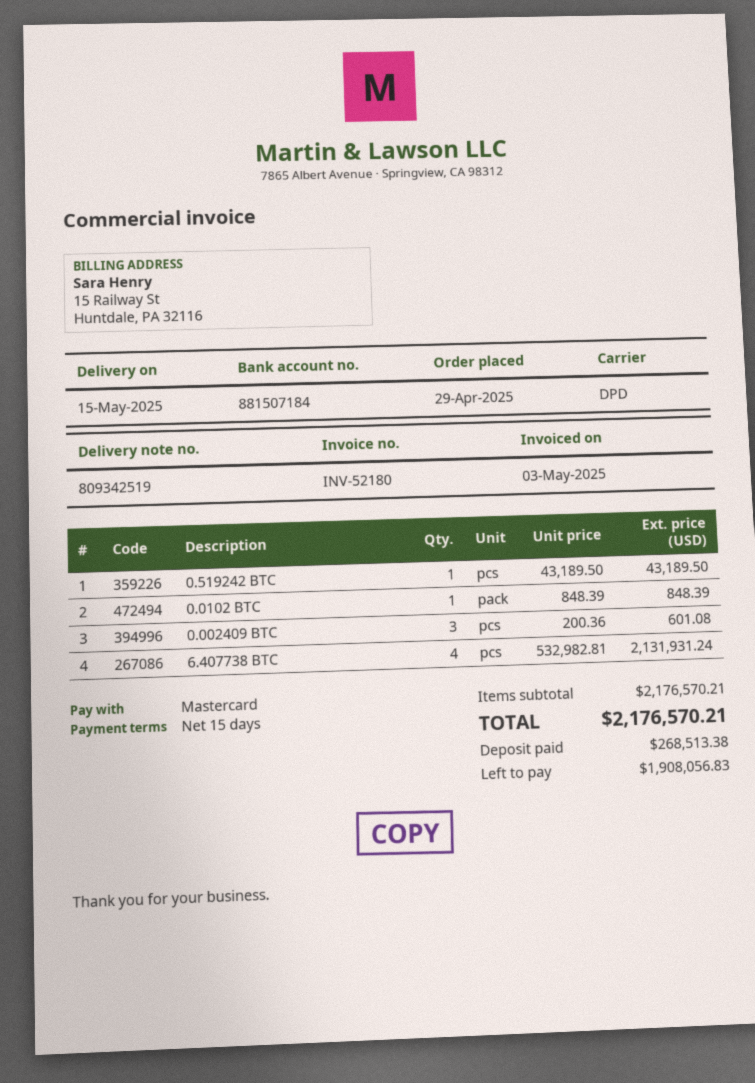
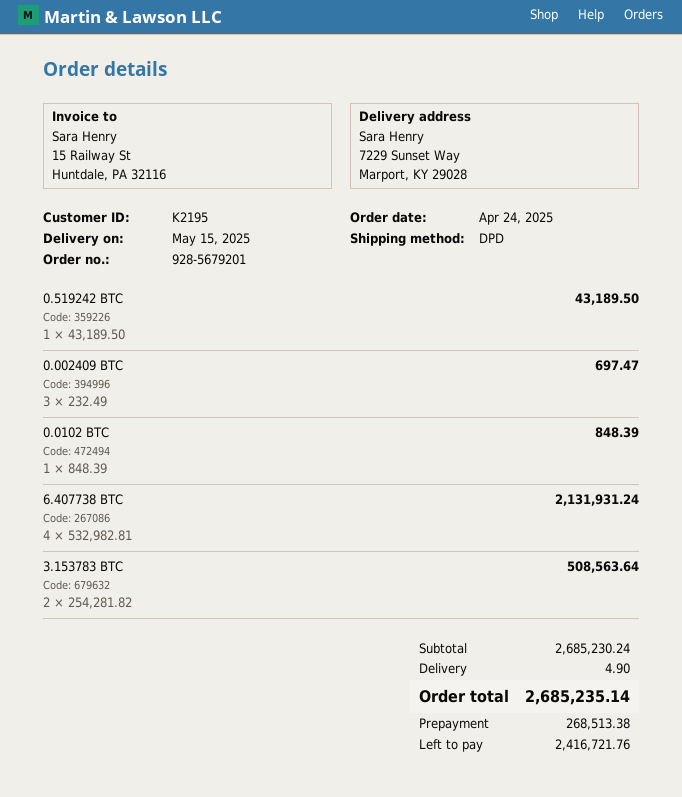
order date: 2025-04-29 -> 2025-04-24
0.002409 BTC: 3 x 200.36 = 601.08 -> 3 x 232.49 = 697.47
3.153783 BTC: none -> 2 x 254281.82 = 508563.64
subtotal: 2176570.21 -> 2685230.24
shipping: none -> 4.90
total: 2176570.21 -> 2685235.14
balance: 1908056.83 -> 2416721.76

